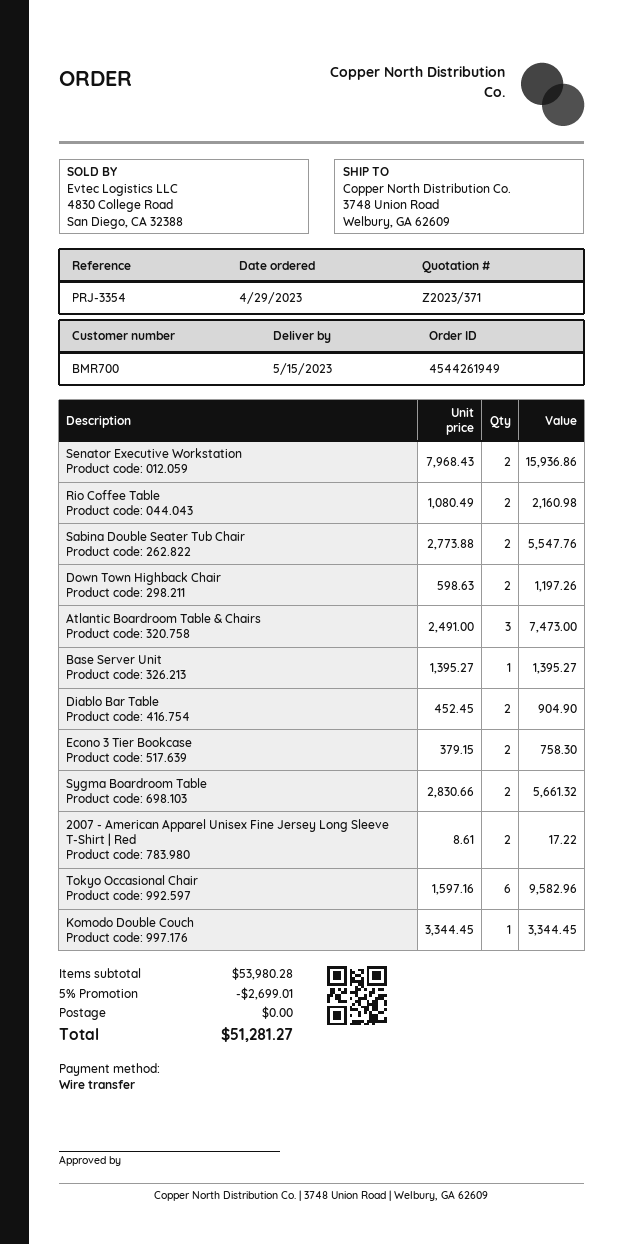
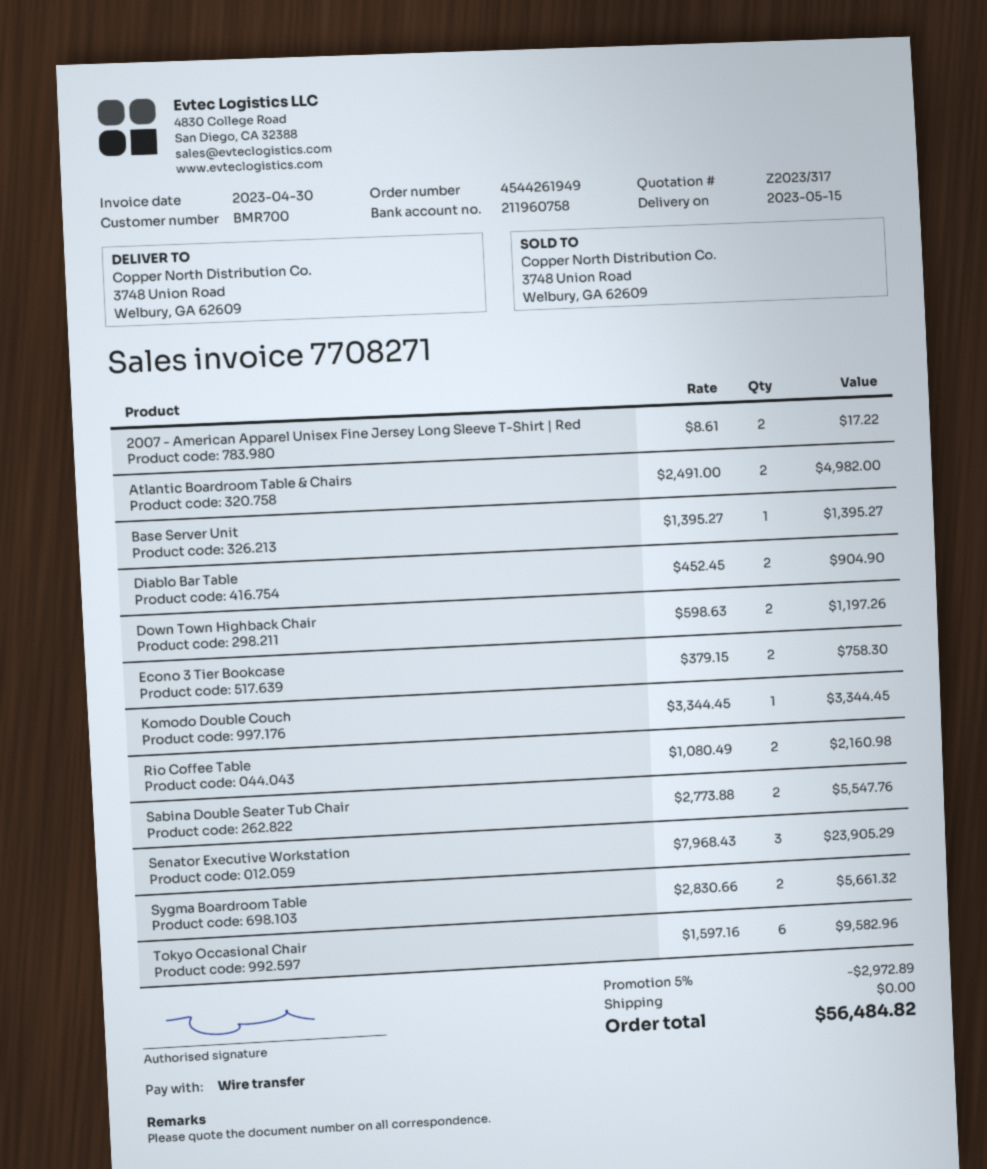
quote number: Z2023/371 -> Z2023/317
Senator Executive Workstation: 2 x 7968.43 = 15936.86 -> 3 x 7968.43 = 23905.29
Atlantic Boardroom Table & Chairs: 3 x 2491.00 = 7473.00 -> 2 x 2491.00 = 4982.00
discount: 5% = 2699.01 -> 5% = 2972.89
total: 51281.27 -> 56484.82

